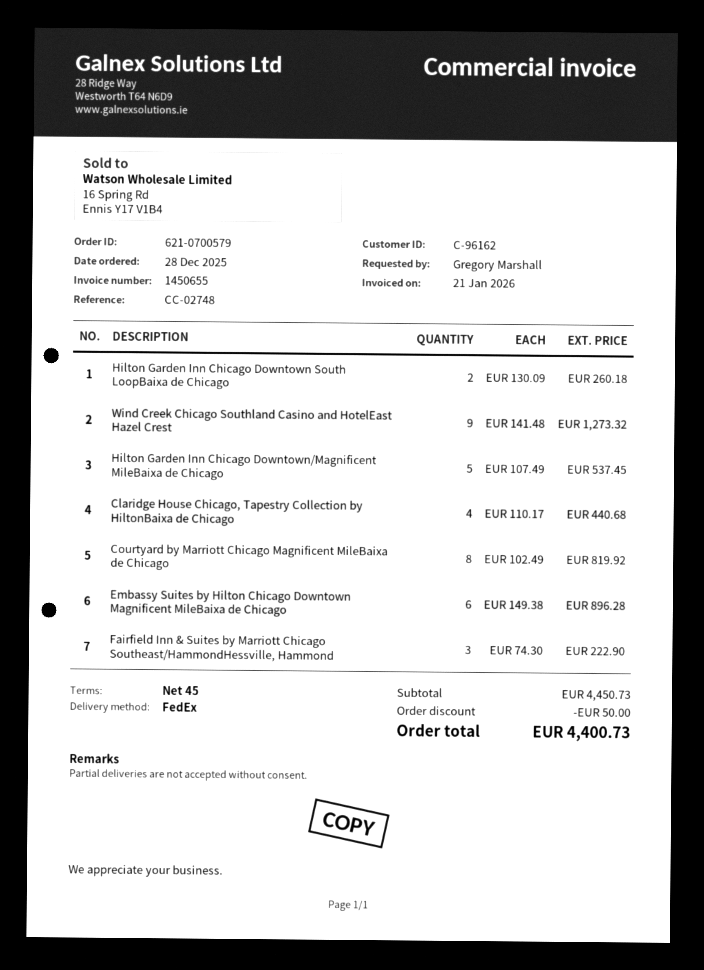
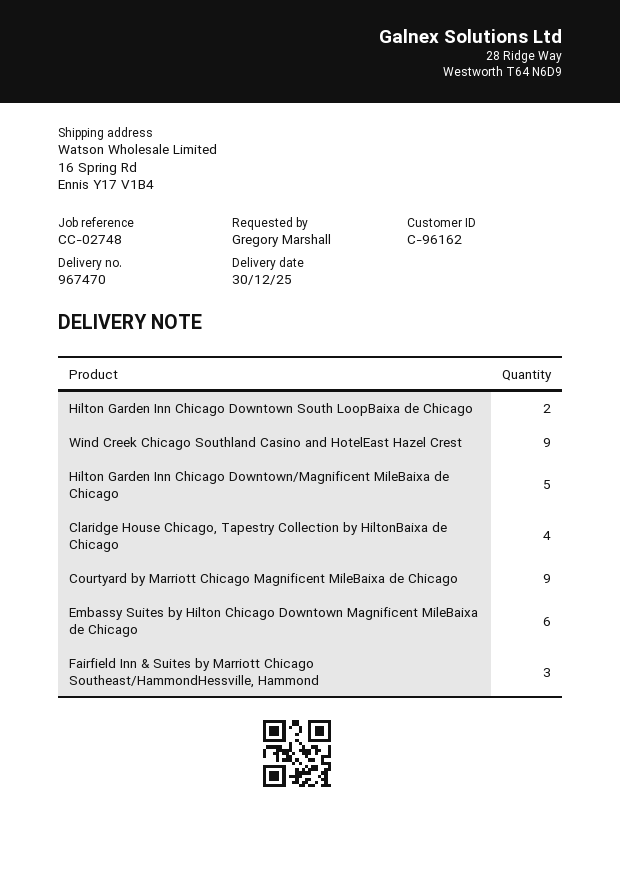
Courtyard by Marriott Chicago Magnificent MileBaixa de Chicago: 8 -> 9

